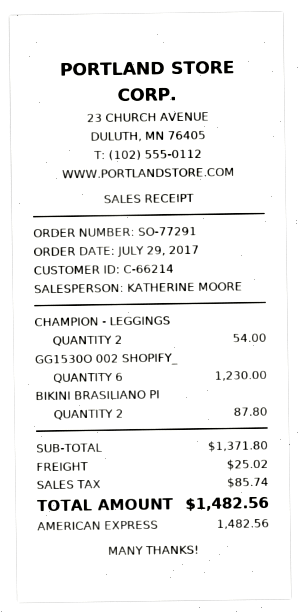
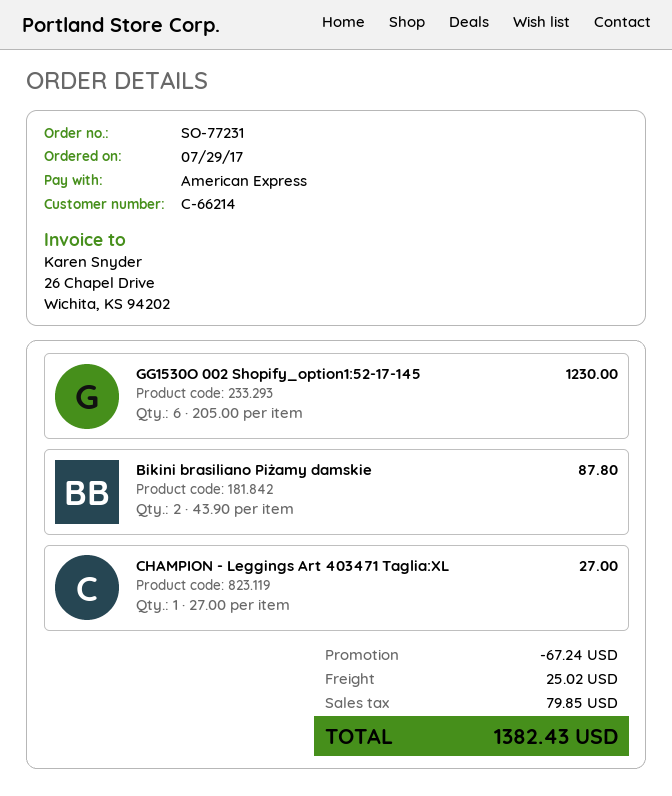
order number: SO-77291 -> SO-77231
CHAMPION - LEGGINGS: 2 for 54.00 -> 1 for 27.00
discount: none -> 67.24
tax: 85.74 -> 79.85
total: 1482.56 -> 1382.43

